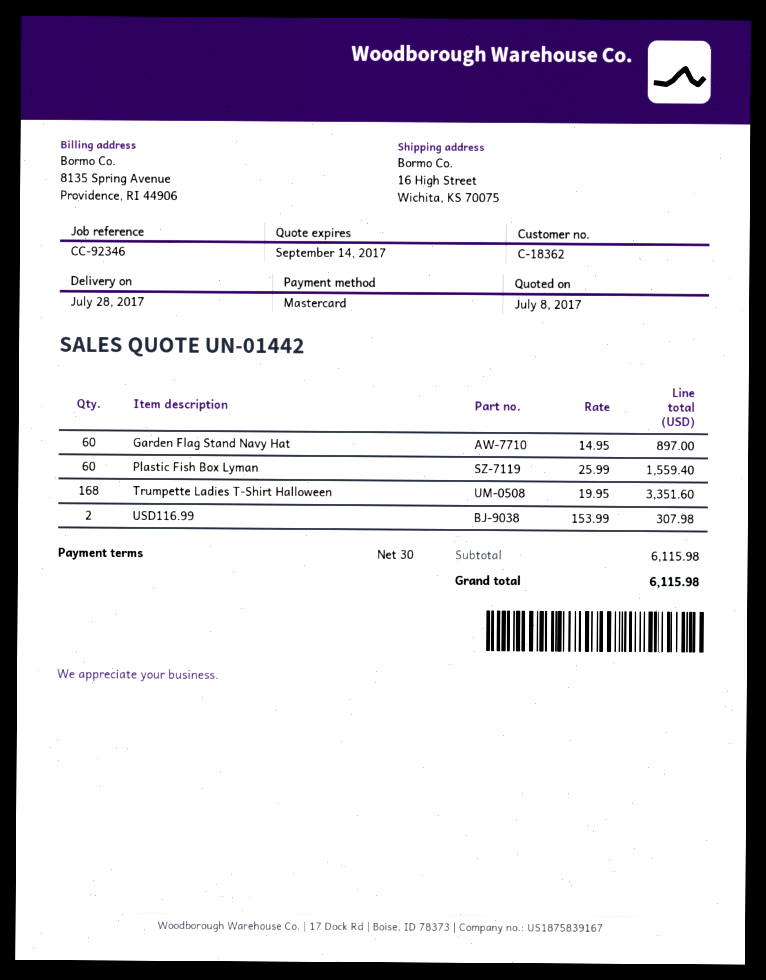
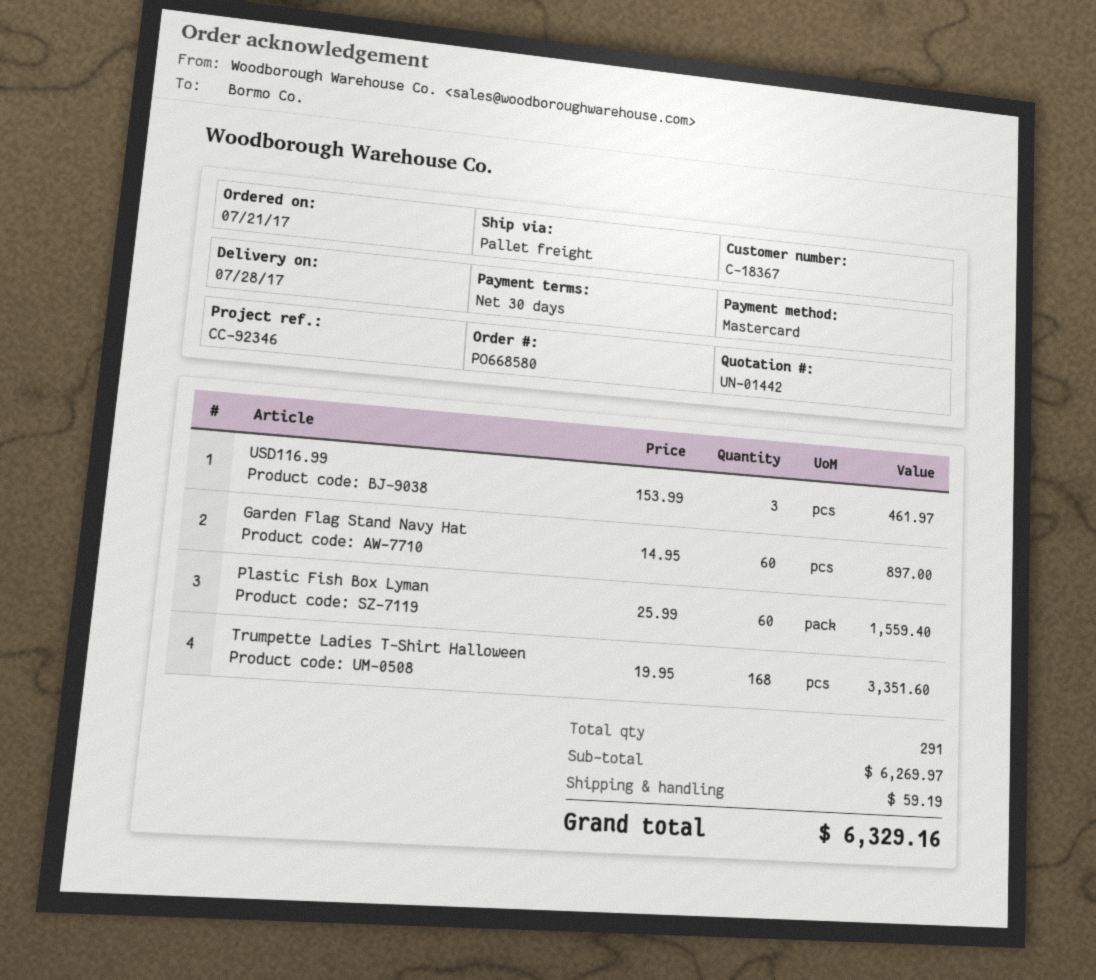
customer number: C-18362 -> C-18367
USD116.99: 2 x 153.99 = 307.98 -> 3 x 153.99 = 461.97
subtotal: 6115.98 -> 6269.97
shipping: none -> 59.19
total: 6115.98 -> 6329.16

